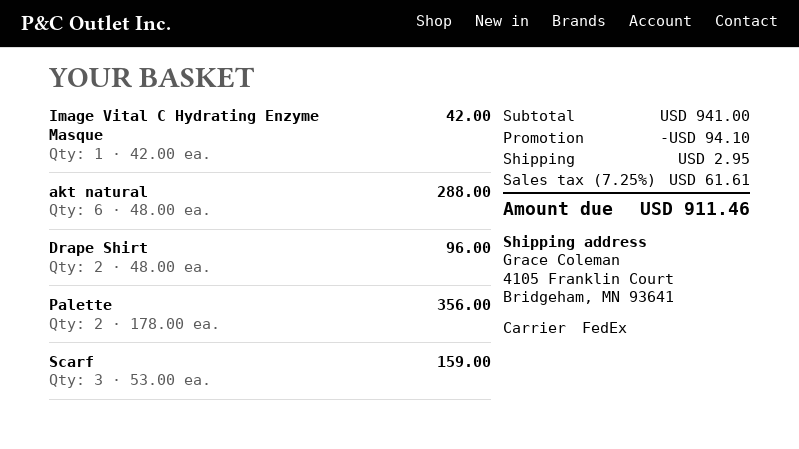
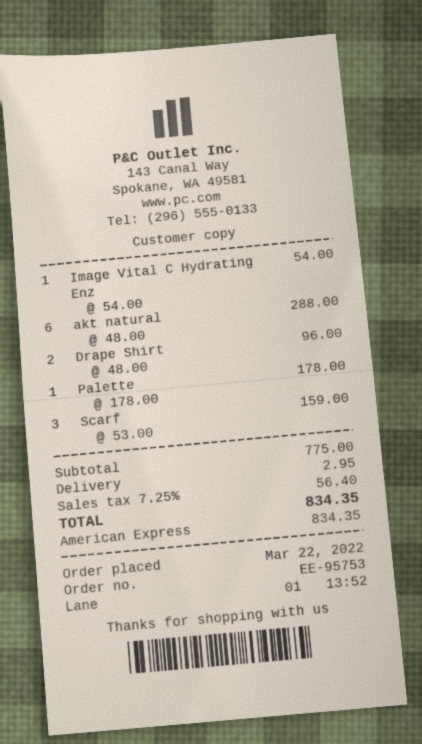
Image Vital C Hydrating Enzyme Masque: 1 x 42.00 = 42.00 -> 1 x 54.00 = 54.00
Palette: 2 x 178.00 = 356.00 -> 1 x 178.00 = 178.00
subtotal: 941.00 -> 775.00
discount: 94.10 -> none
tax: 7.25% = 61.61 -> 7.25% = 56.40
total: 911.46 -> 834.35

